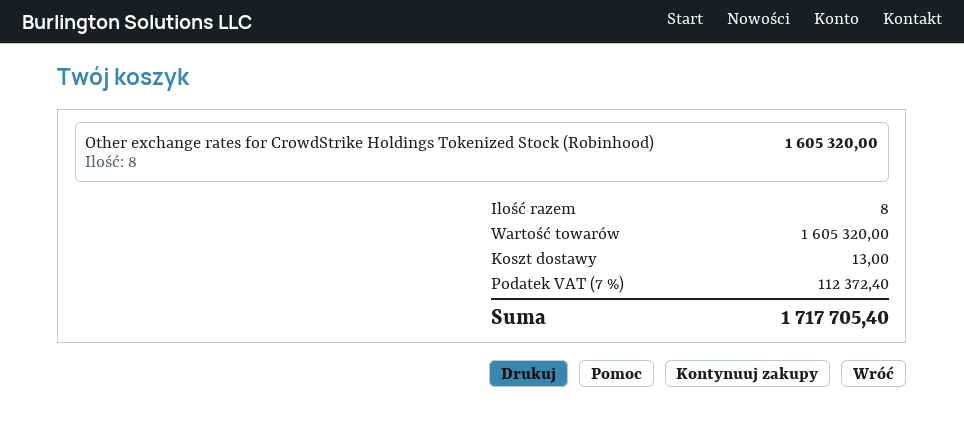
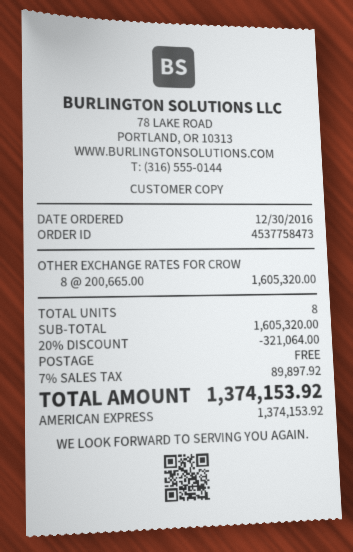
discount: none -> 20% = 321064.00
shipping: 13.00 -> 0.00
tax: 7% = 112372.40 -> 7% = 89897.92
total: 1717705.40 -> 1374153.92

